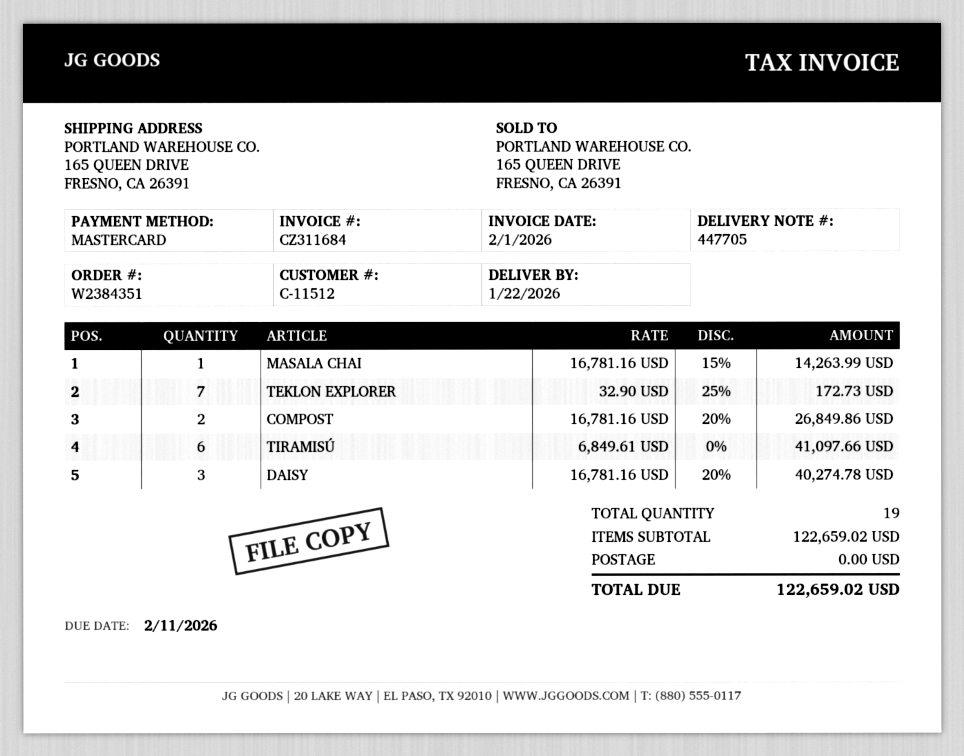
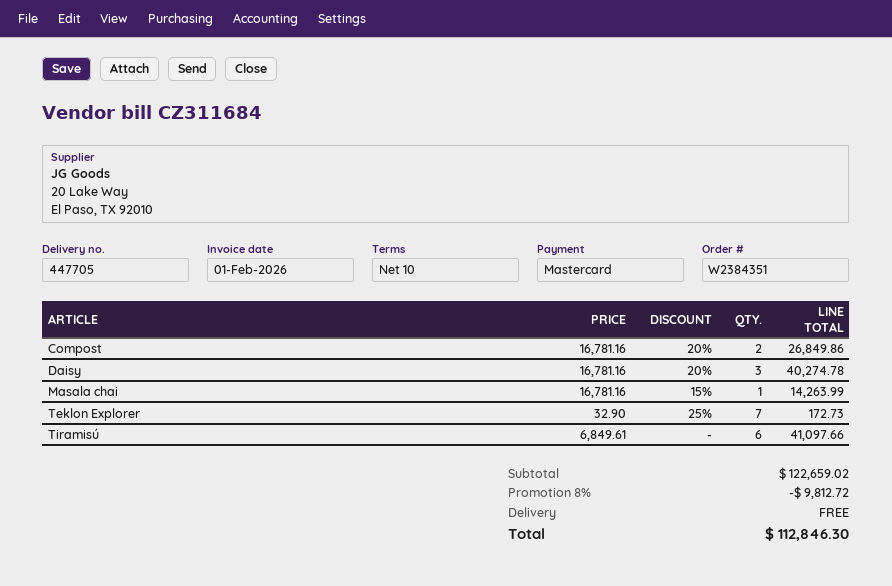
discount: none -> 8% = 9812.72
total: 122659.02 -> 112846.30

